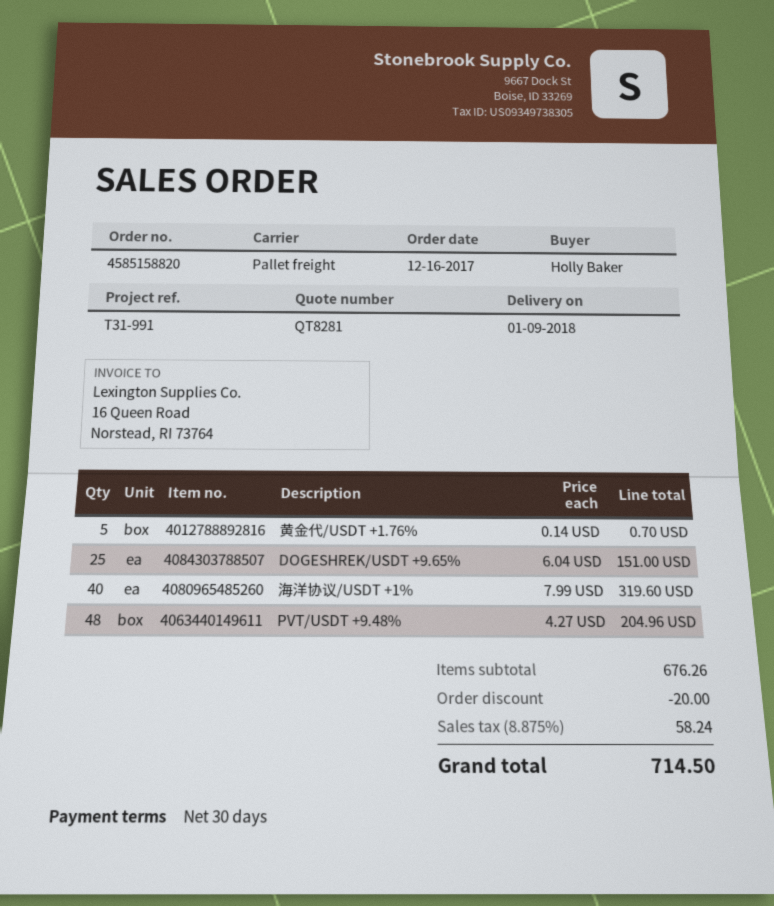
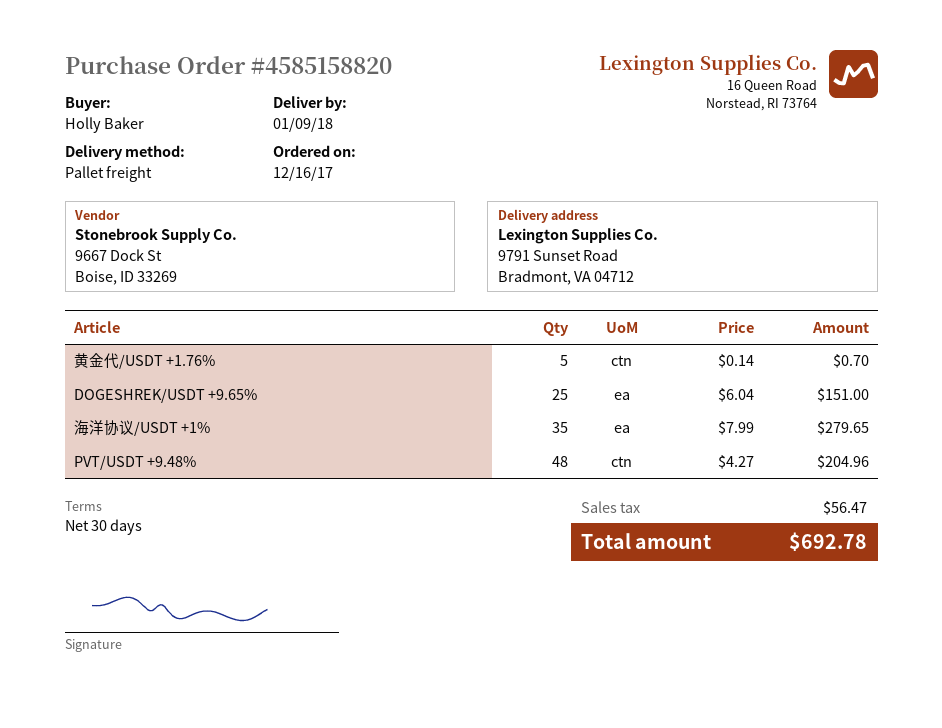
海洋协议/USDT +1%: 40 x 7.99 = 319.60 -> 35 x 7.99 = 279.65
discount: 20.00 -> none
tax: 58.24 -> 56.47
total: 714.50 -> 692.78

